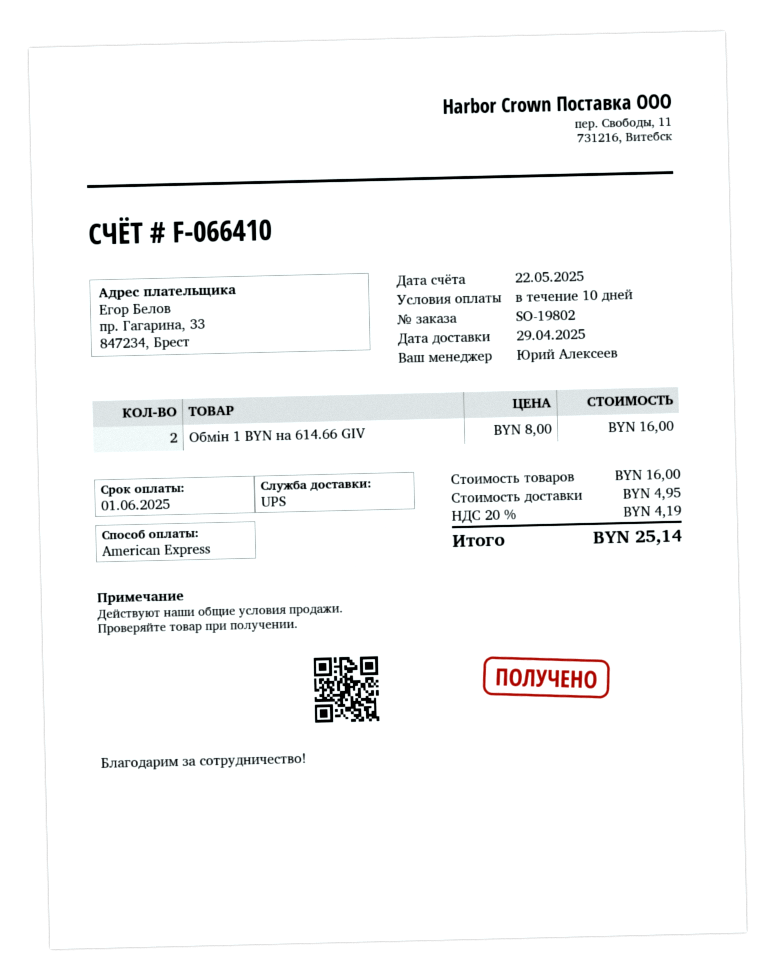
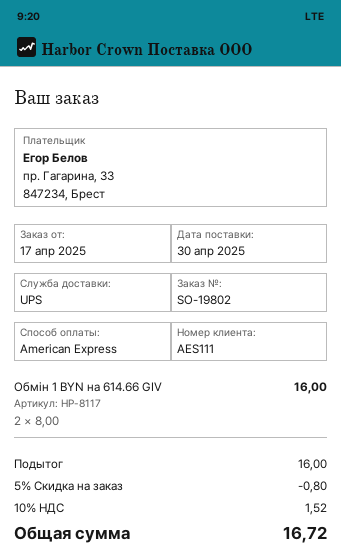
delivery date: 2025-04-29 -> 2025-04-30
discount: none -> 5% = 0.80
shipping: 4.95 -> none
tax: 20% = 4.19 -> 10% = 1.52
total: 25.14 -> 16.72

